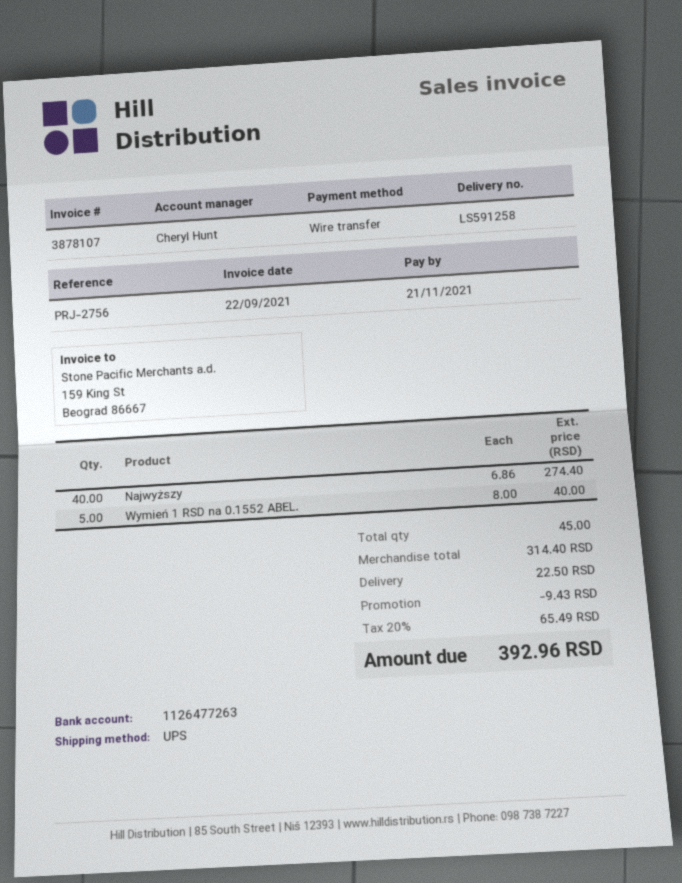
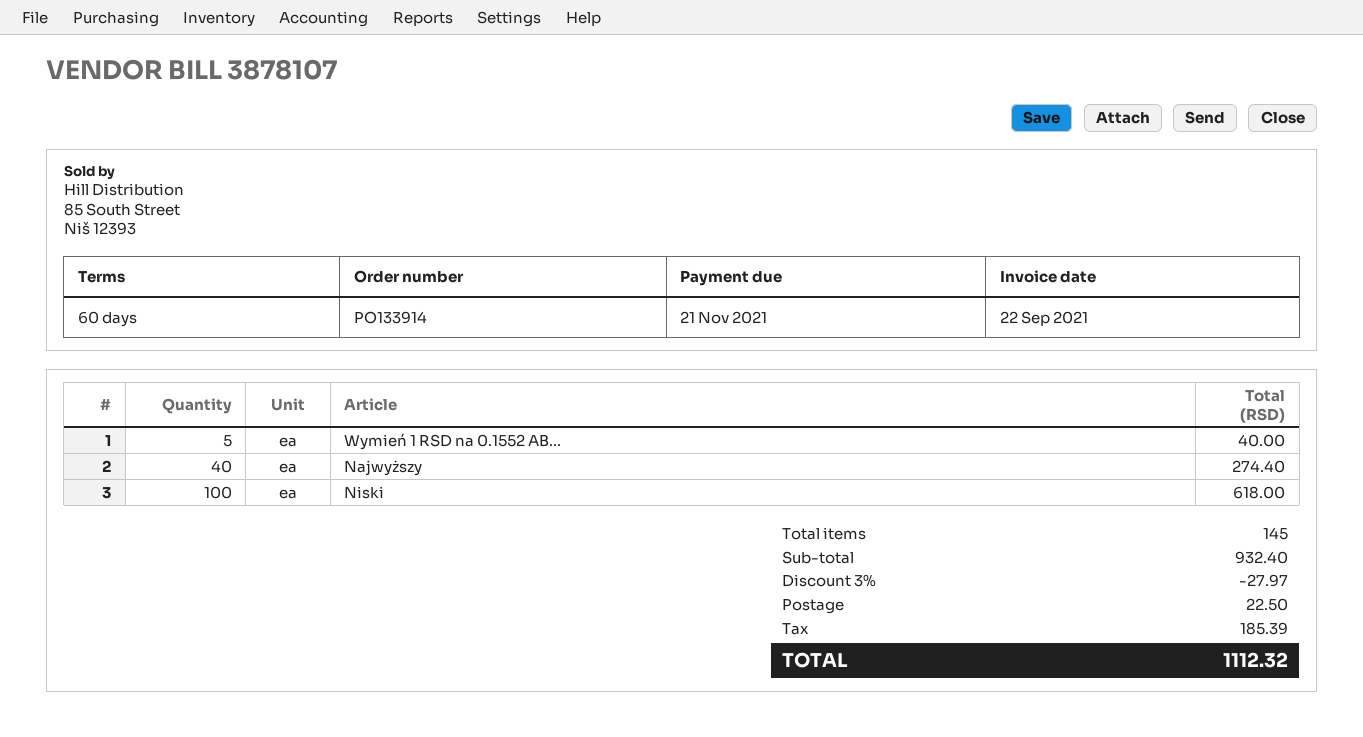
Niski: none -> 100 for 618.00
total quantity: 45 -> 145
subtotal: 314.40 -> 932.40
discount: 9.43 -> 27.97
tax: 65.49 -> 185.39
total: 392.96 -> 1112.32

